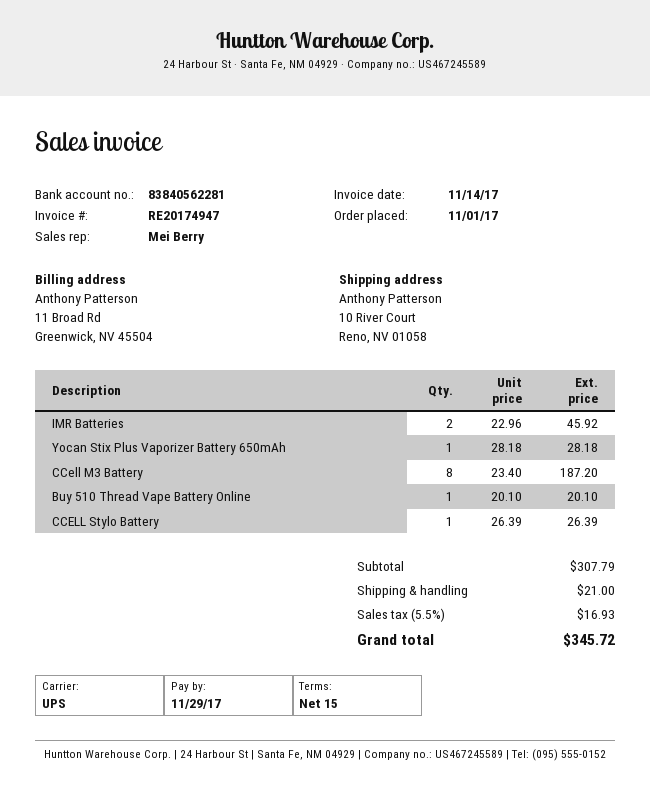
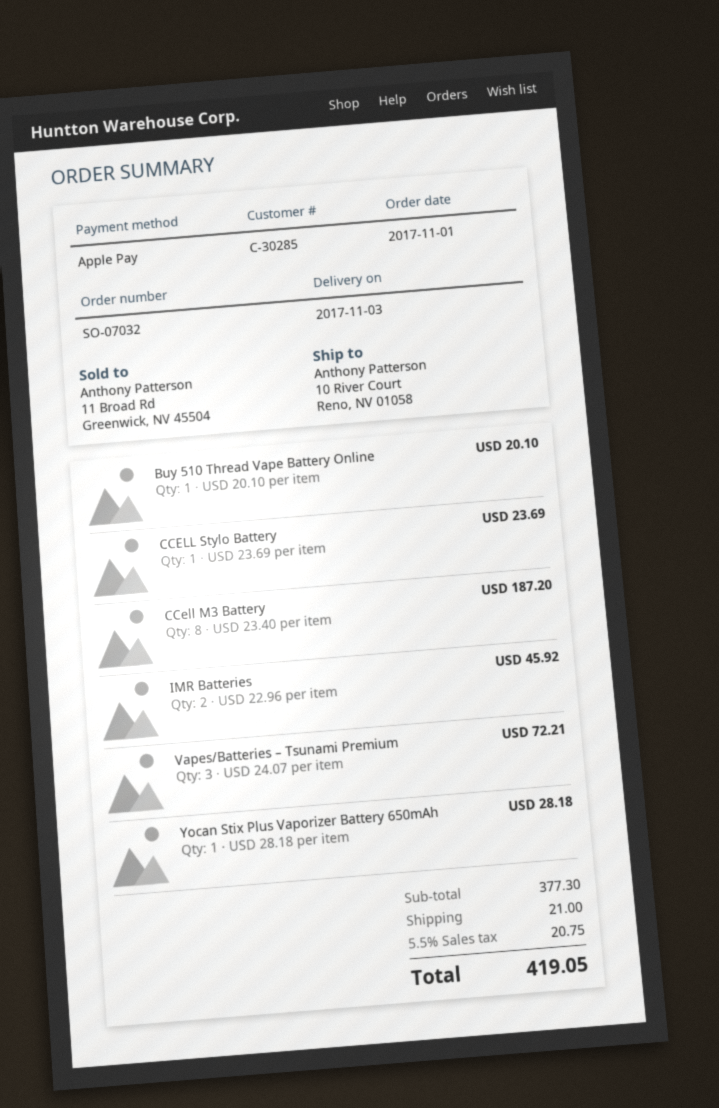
CCELL Stylo Battery: 1 x 26.39 = 26.39 -> 1 x 23.69 = 23.69
Vapes/Batteries – Tsunami Premium: none -> 3 x 24.07 = 72.21
subtotal: 307.79 -> 377.30
tax: 5.5% = 16.93 -> 5.5% = 20.75
total: 345.72 -> 419.05

